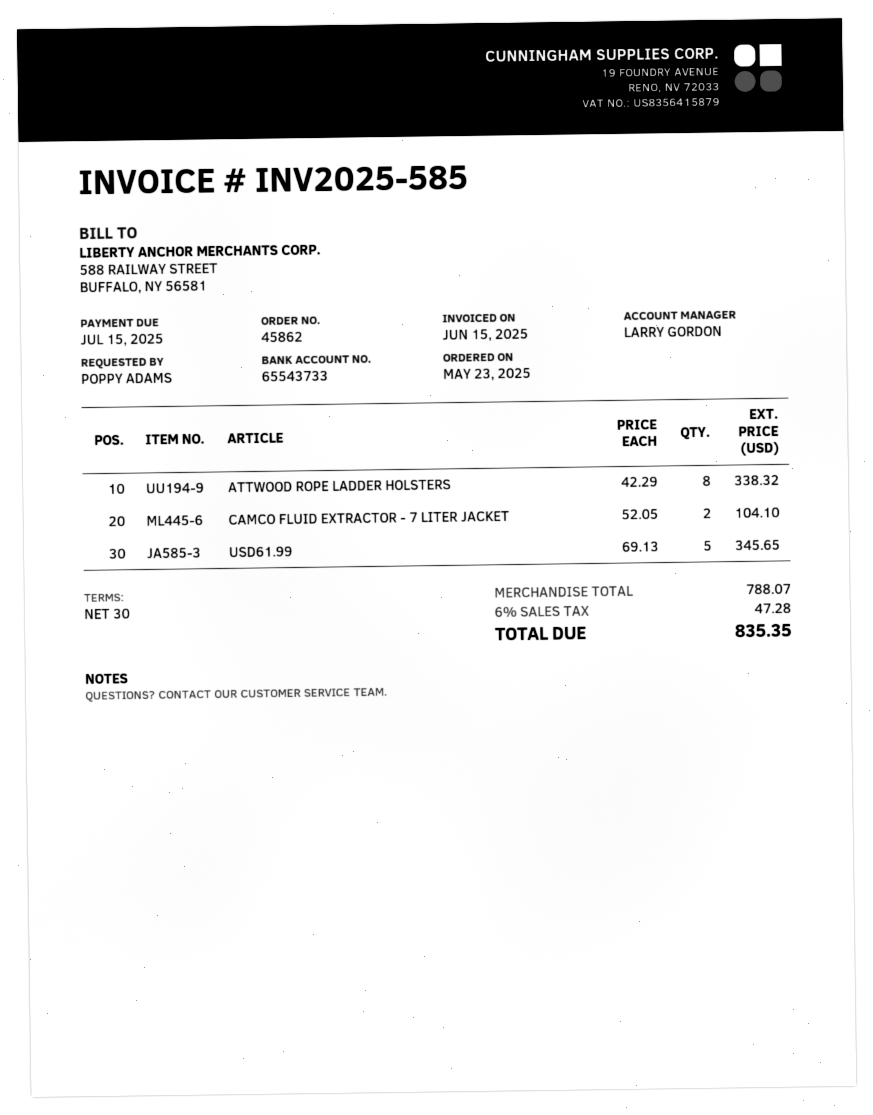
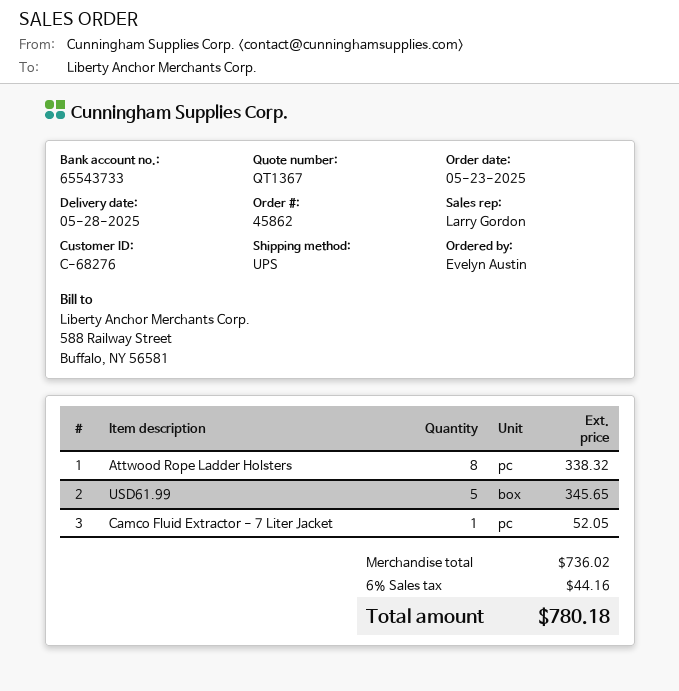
ordered by: POPPY ADAMS -> Evelyn Austin
CAMCO FLUID EXTRACTOR - 7 LITER JACKET: 2 for 104.10 -> 1 for 52.05
subtotal: 788.07 -> 736.02
tax: 6% = 47.28 -> 6% = 44.16
total: 835.35 -> 780.18

